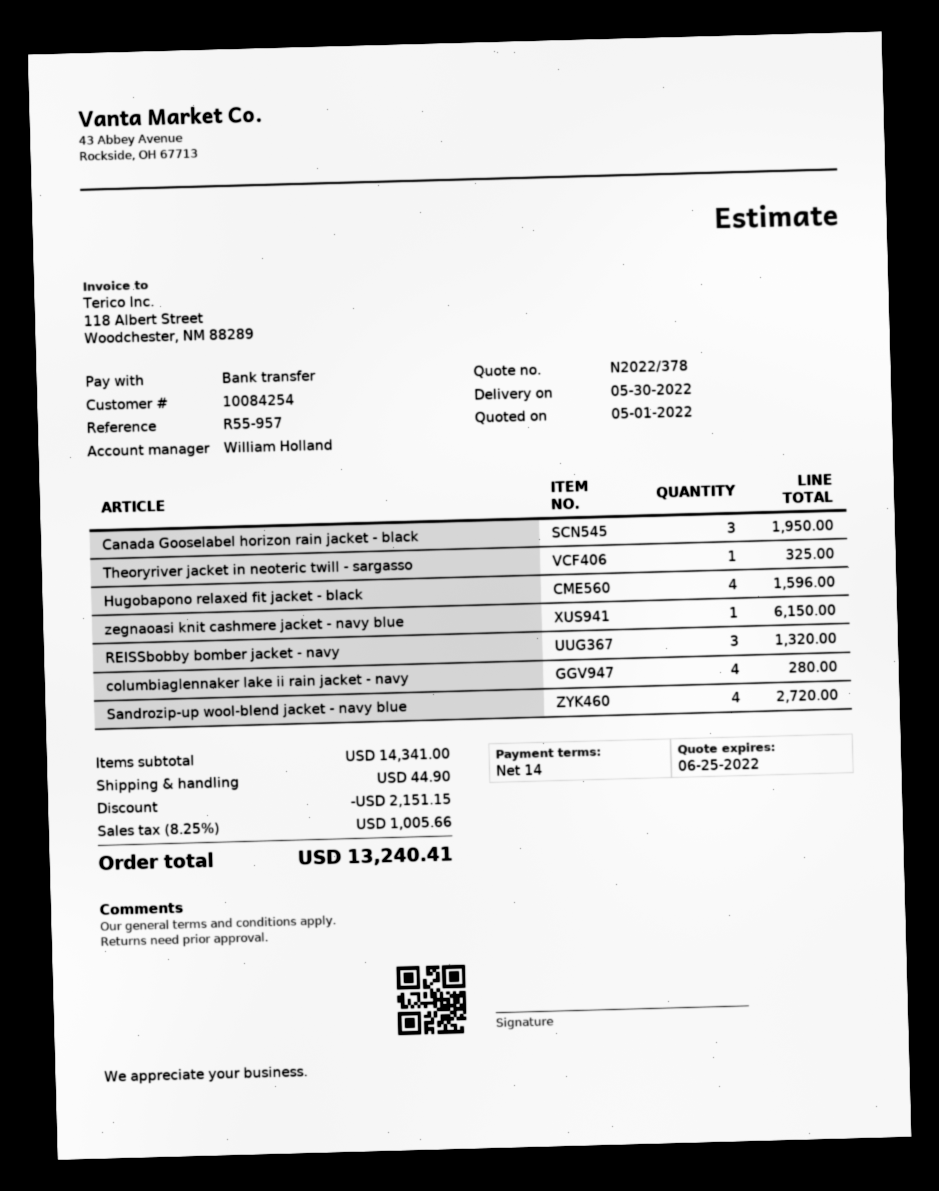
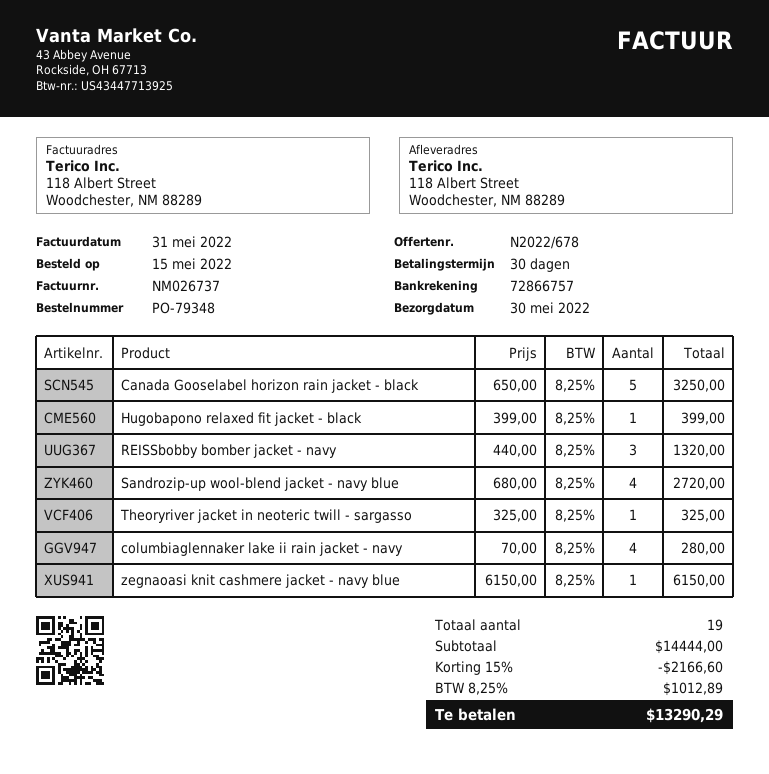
quote number: N2022/378 -> N2022/678
payment terms: 14 days -> 30 days
Canada Gooselabel horizon rain jacket - black: 3 for 1950.00 -> 5 for 3250.00
Hugobapono relaxed fit jacket - black: 4 for 1596.00 -> 1 for 399.00
subtotal: 14341.00 -> 14444.00
discount: 2151.15 -> 2166.60
shipping: 44.90 -> none
tax: 8.25% = 1005.66 -> 8.25% = 1012.89
total: 13240.41 -> 13290.29

